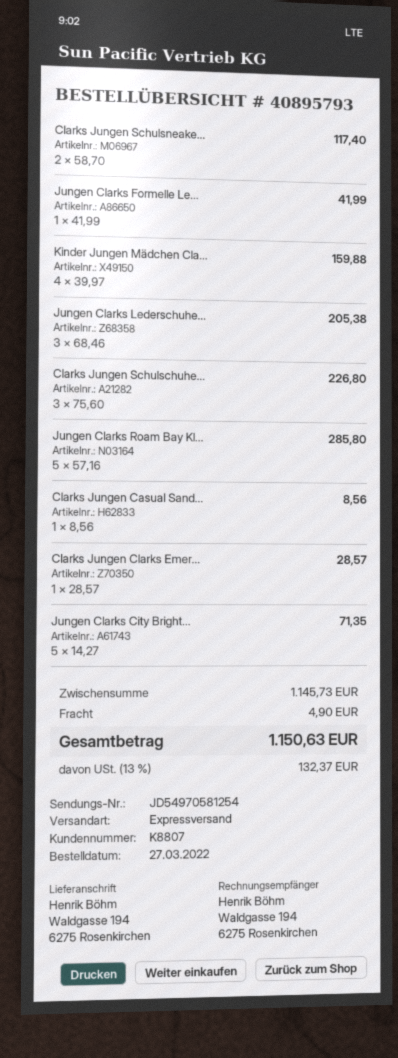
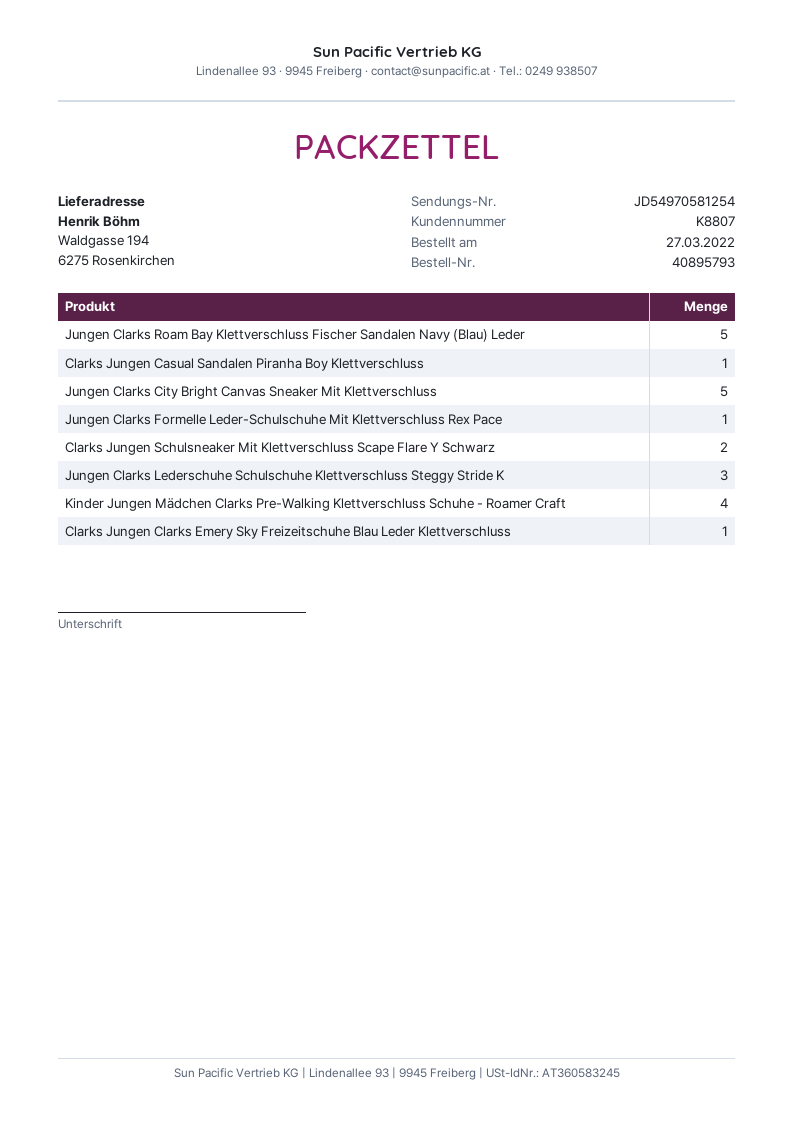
Clarks Jungen Schulschuhe...: 3 -> none

